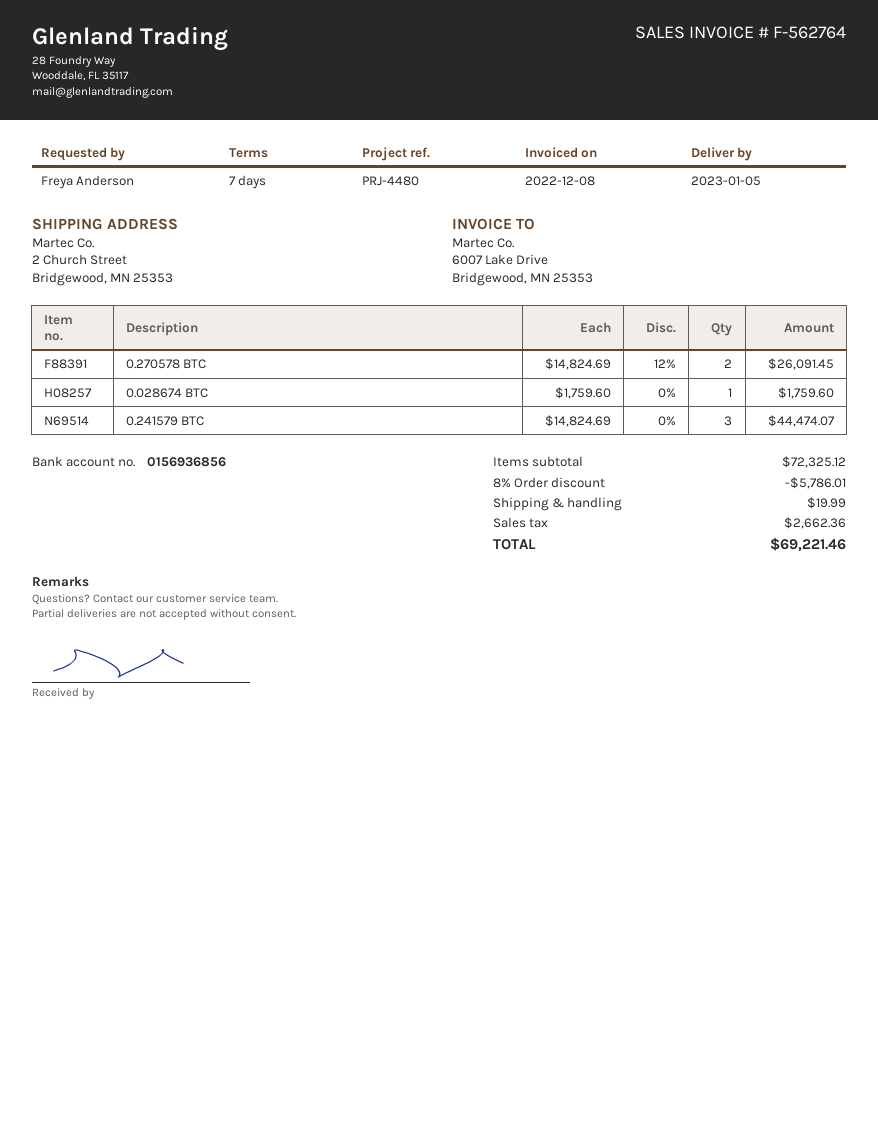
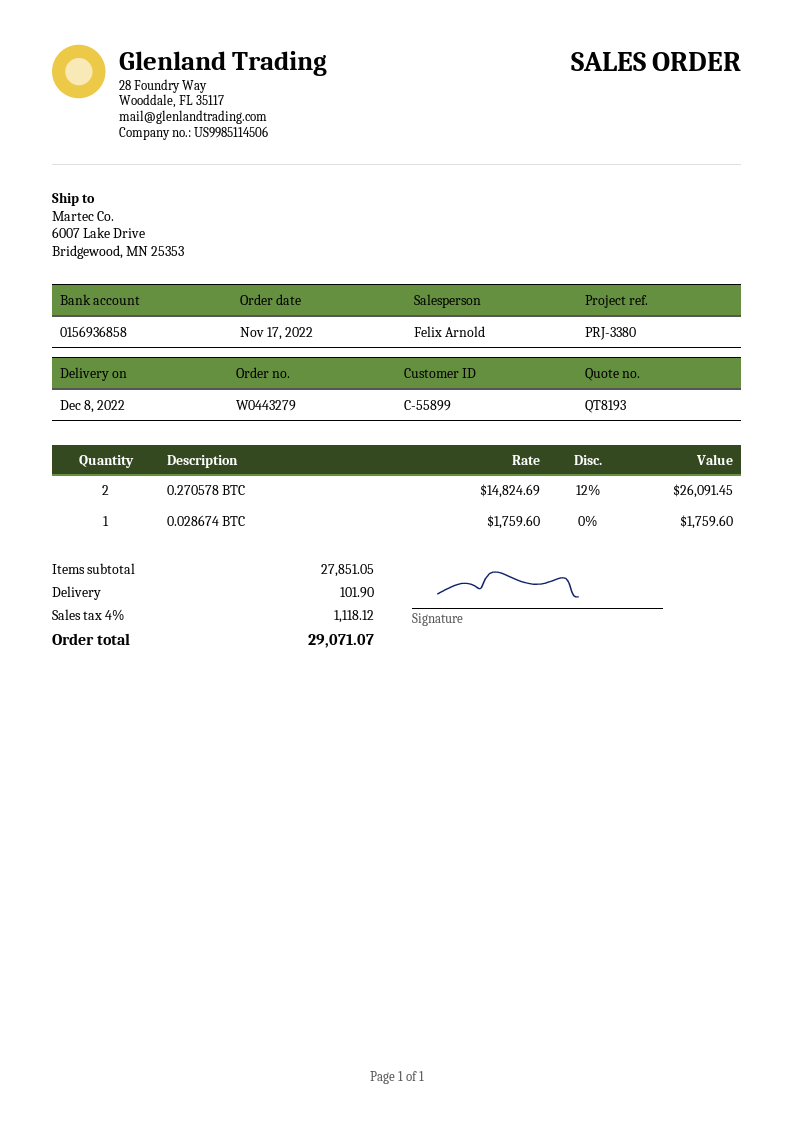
delivery date: 2023-01-05 -> 2022-12-08
reference: PRJ-4480 -> PRJ-3380
bank account: 0156936856 -> 0156936858
ship to: 2 Church Street, Bridgewood, MN 25353 -> 6007 Lake Drive, Bridgewood, MN 25353
0.241579 BTC: 3 x 14824.69 = 44474.07 -> none
subtotal: 72325.12 -> 27851.05
discount: 8% = 5786.01 -> none
shipping: 19.99 -> 101.90
tax: 2662.36 -> 1118.12
total: 69221.46 -> 29071.07

